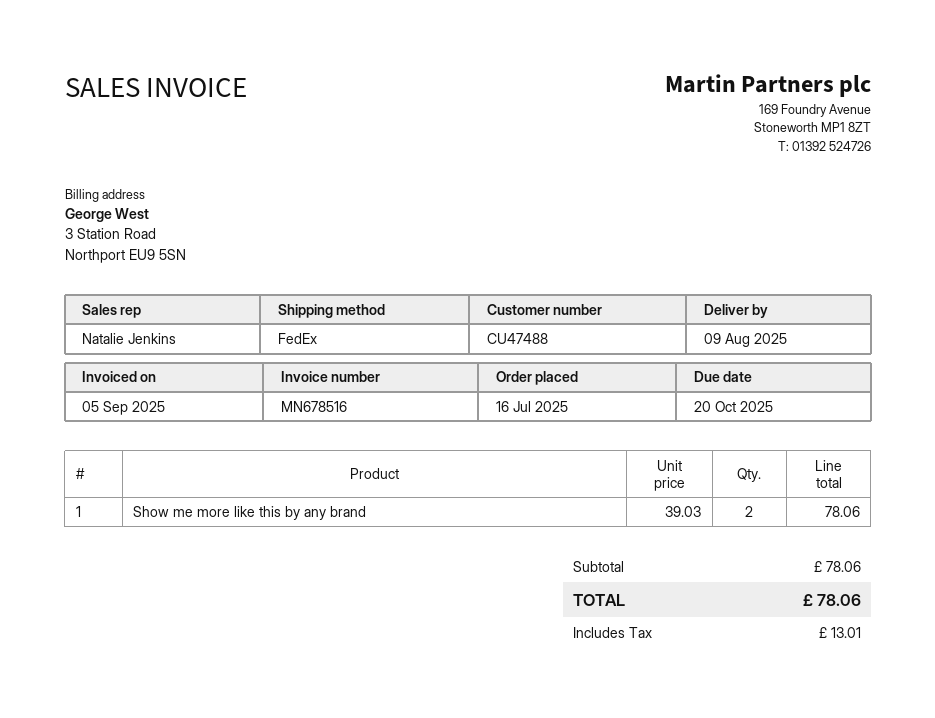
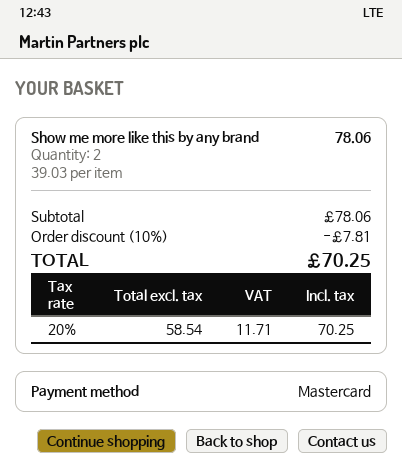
discount: none -> 10% = 7.81
tax: 13.01 -> 11.71
total: 78.06 -> 70.25

